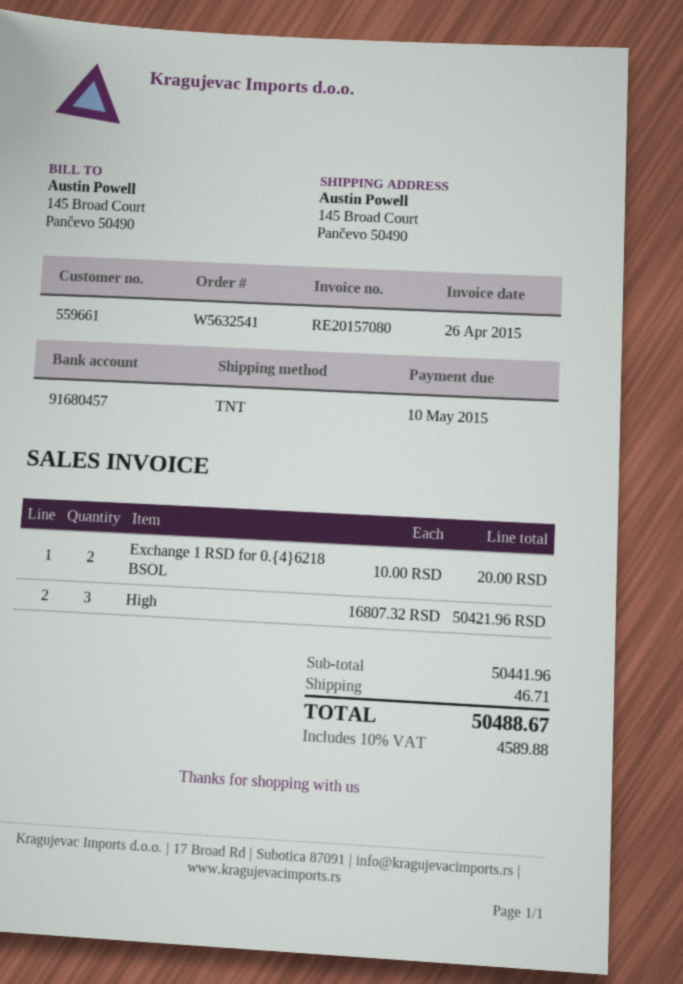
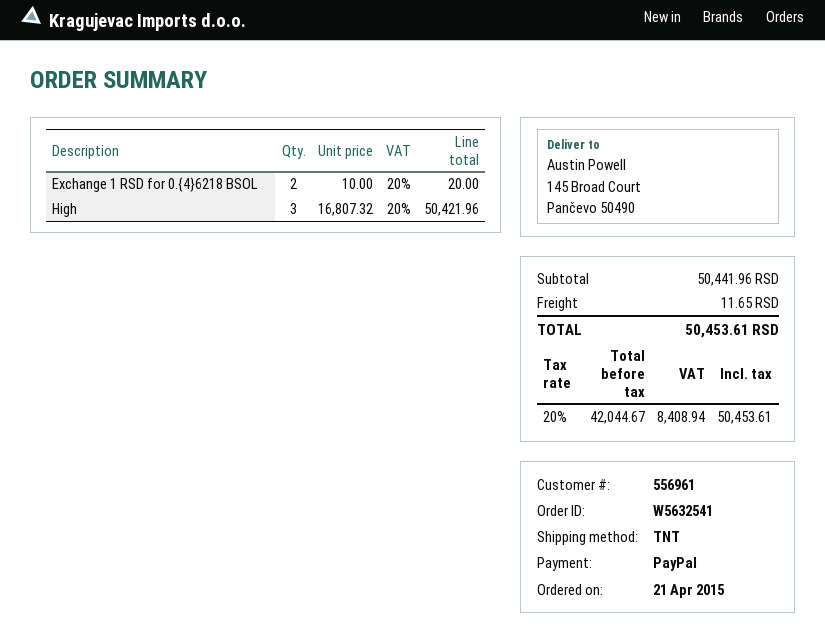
customer number: 559661 -> 556961
shipping: 46.71 -> 11.65
tax: 10% = 4589.88 -> 20% = 8408.94
total: 50488.67 -> 50453.61

